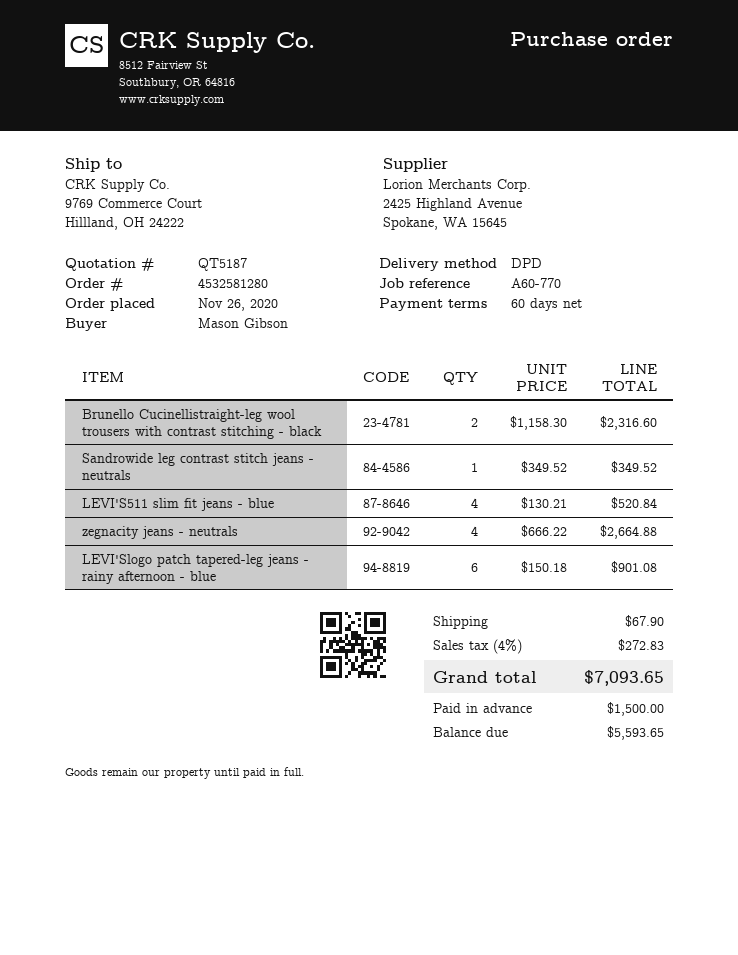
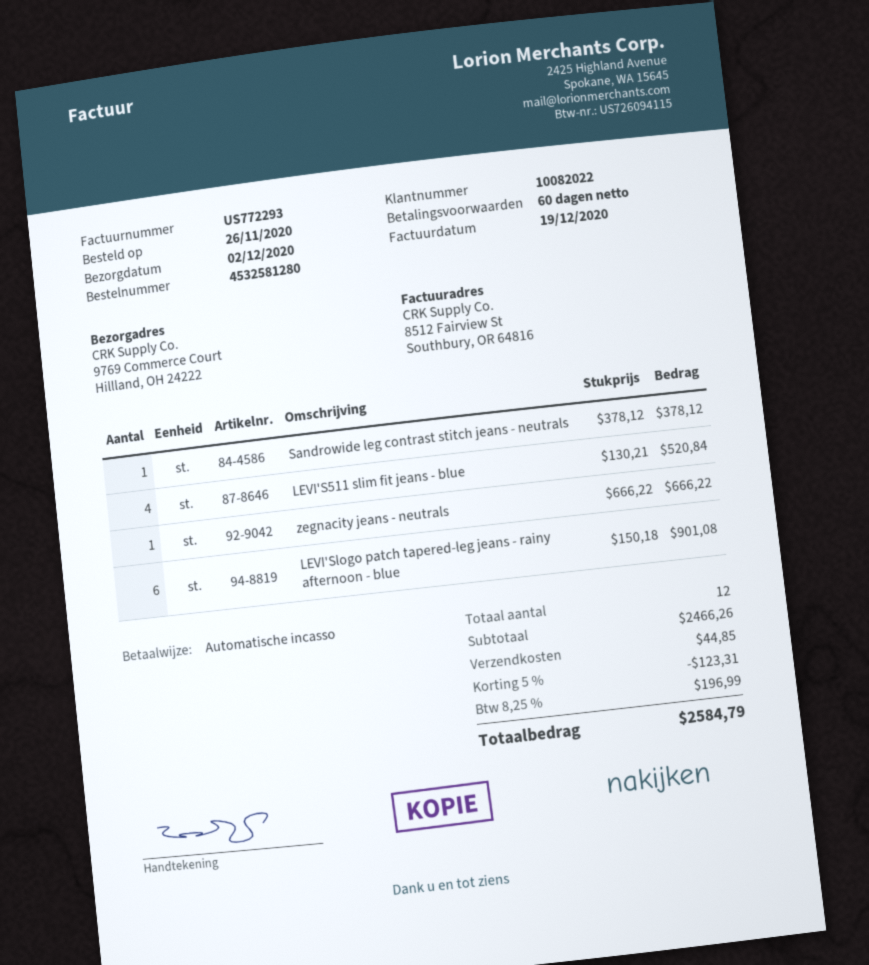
Brunello Cucinellistraight-leg wool trousers with contrast stitching - black: 2 x 1158.30 = 2316.60 -> none
Sandrowide leg contrast stitch jeans - neutrals: 1 x 349.52 = 349.52 -> 1 x 378.12 = 378.12
zegnacity jeans - neutrals: 4 x 666.22 = 2664.88 -> 1 x 666.22 = 666.22
discount: none -> 5% = 123.31
shipping: 67.90 -> 44.85
tax: 4% = 272.83 -> 8.25% = 196.99
total: 7093.65 -> 2584.79

